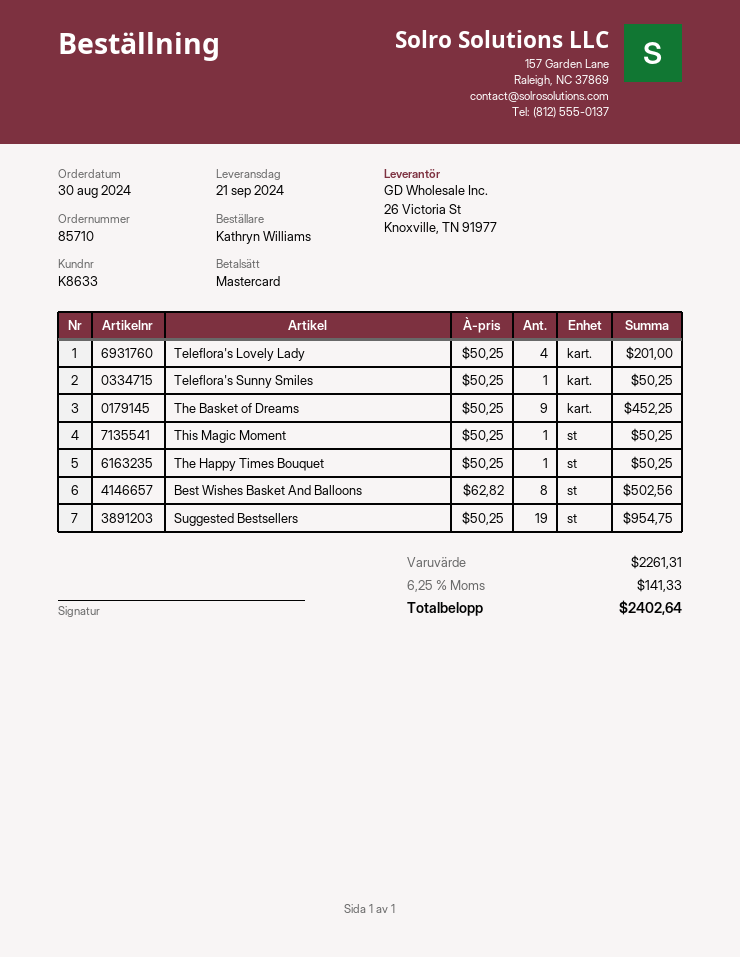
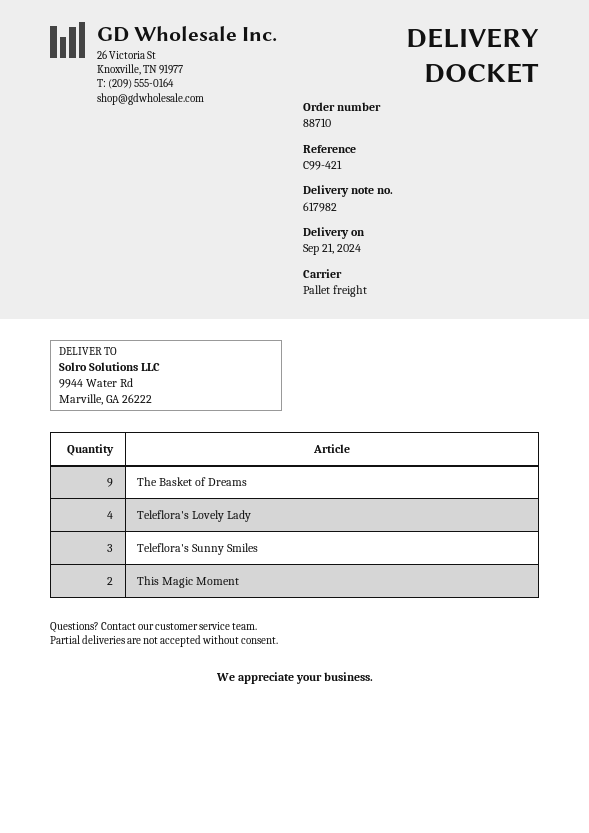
order number: 85710 -> 88710
Teleflora's Sunny Smiles: 1 -> 3
This Magic Moment: 1 -> 2
The Happy Times Bouquet: 1 -> none
Best Wishes Basket And Balloons: 8 -> none
Suggested Bestsellers: 19 -> none

